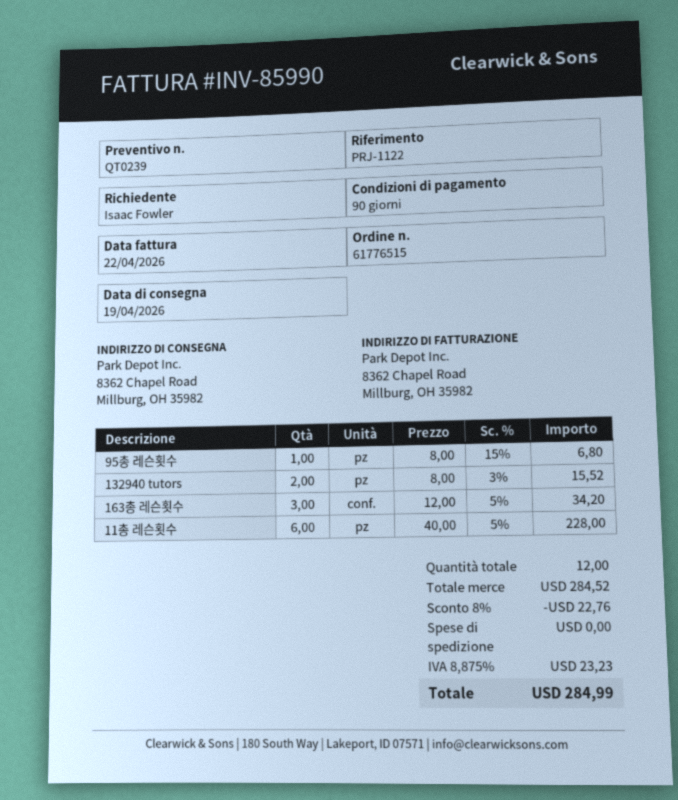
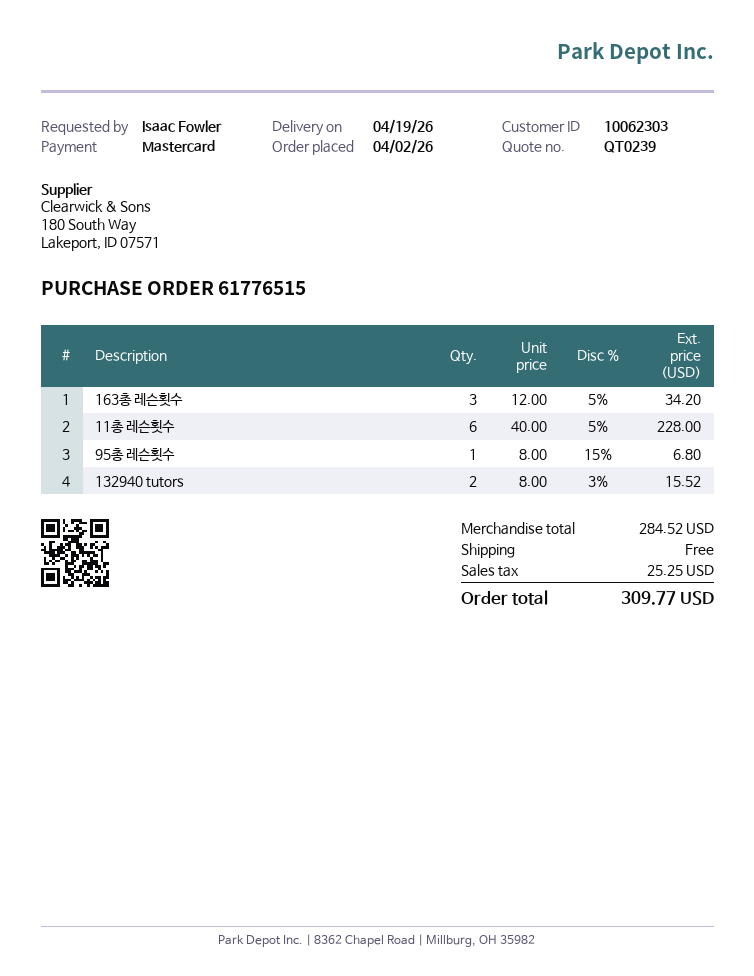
discount: 8% = 22.76 -> none
tax: 23.23 -> 25.25
total: 284.99 -> 309.77

